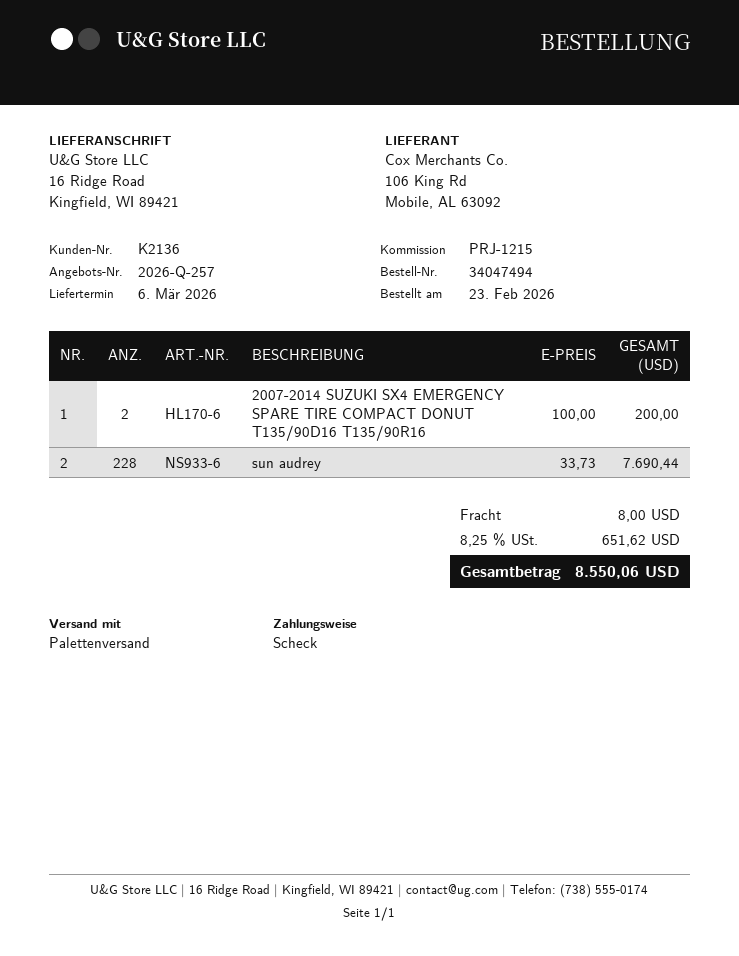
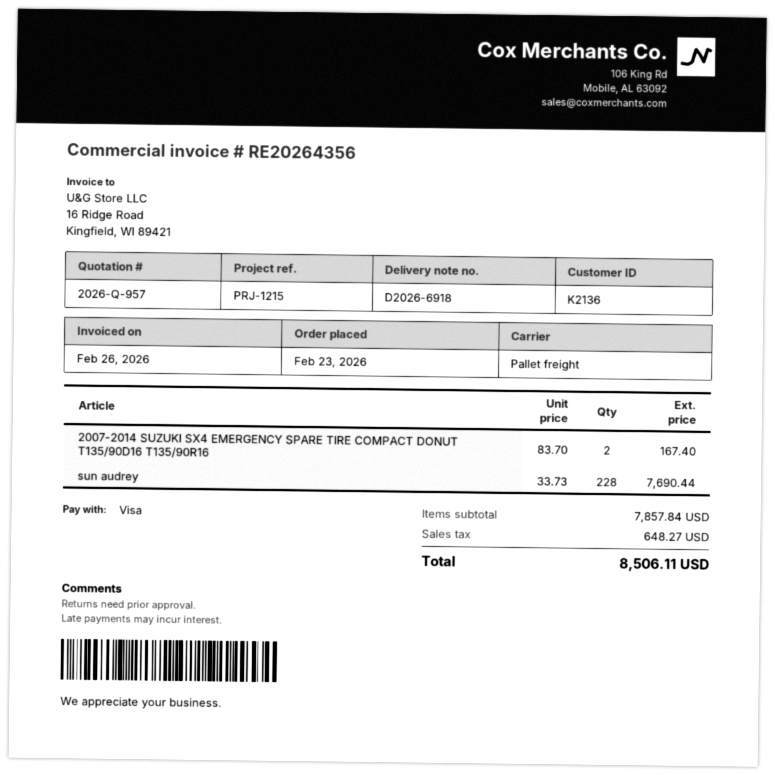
quote number: 2026-Q-257 -> 2026-Q-957
payment method: cheque -> Visa
2007-2014 SUZUKI SX4 EMERGENCY SPARE TIRE COMPACT DONUT T135/90D16 T135/90R16: 2 x 100.00 = 200.00 -> 2 x 83.70 = 167.40
shipping: 8.00 -> none
tax: 651.62 -> 648.27
total: 8550.06 -> 8506.11

